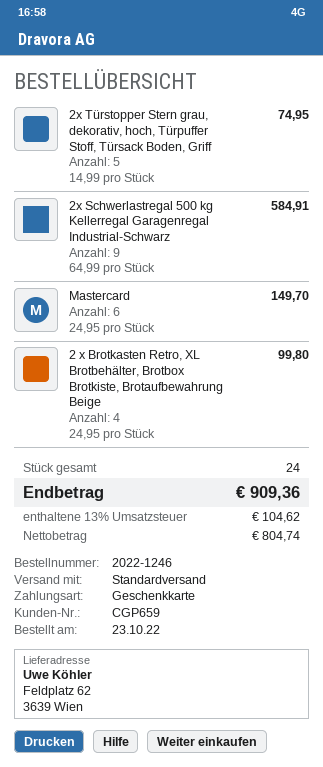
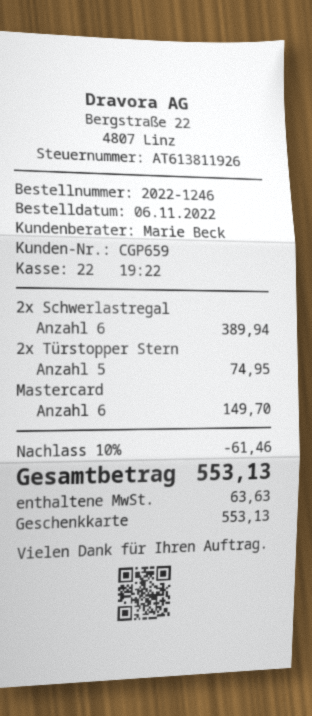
order date: 2022-10-23 -> 2022-11-06
2x Schwerlastregal 500 kg Kellerregal Garagenregal Industrial-Schwarz: 9 for 584.91 -> 6 for 389.94
2 x Brotkasten Retro, XL Brotbehälter, Brotbox Brotkiste, Brotaufbewahrung Beige: 4 for 99.80 -> none
discount: none -> 10% = 61.46
tax: 104.62 -> 63.63
total: 909.36 -> 553.13

